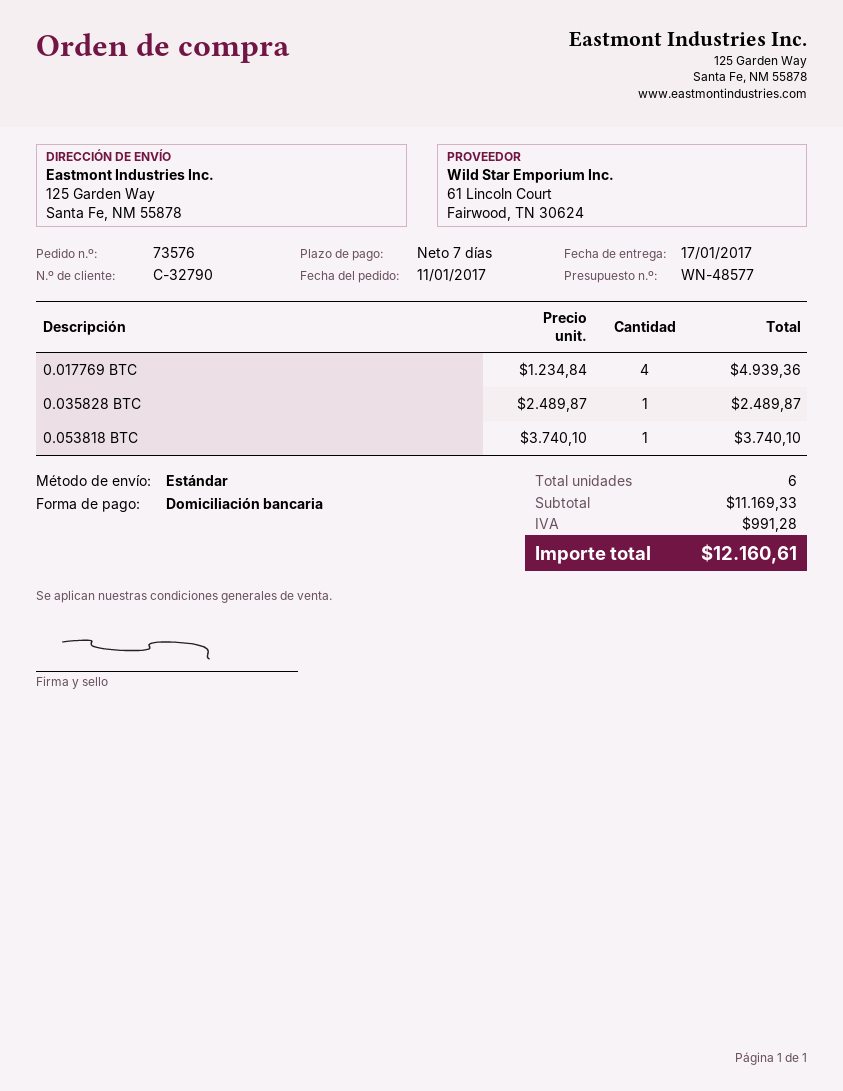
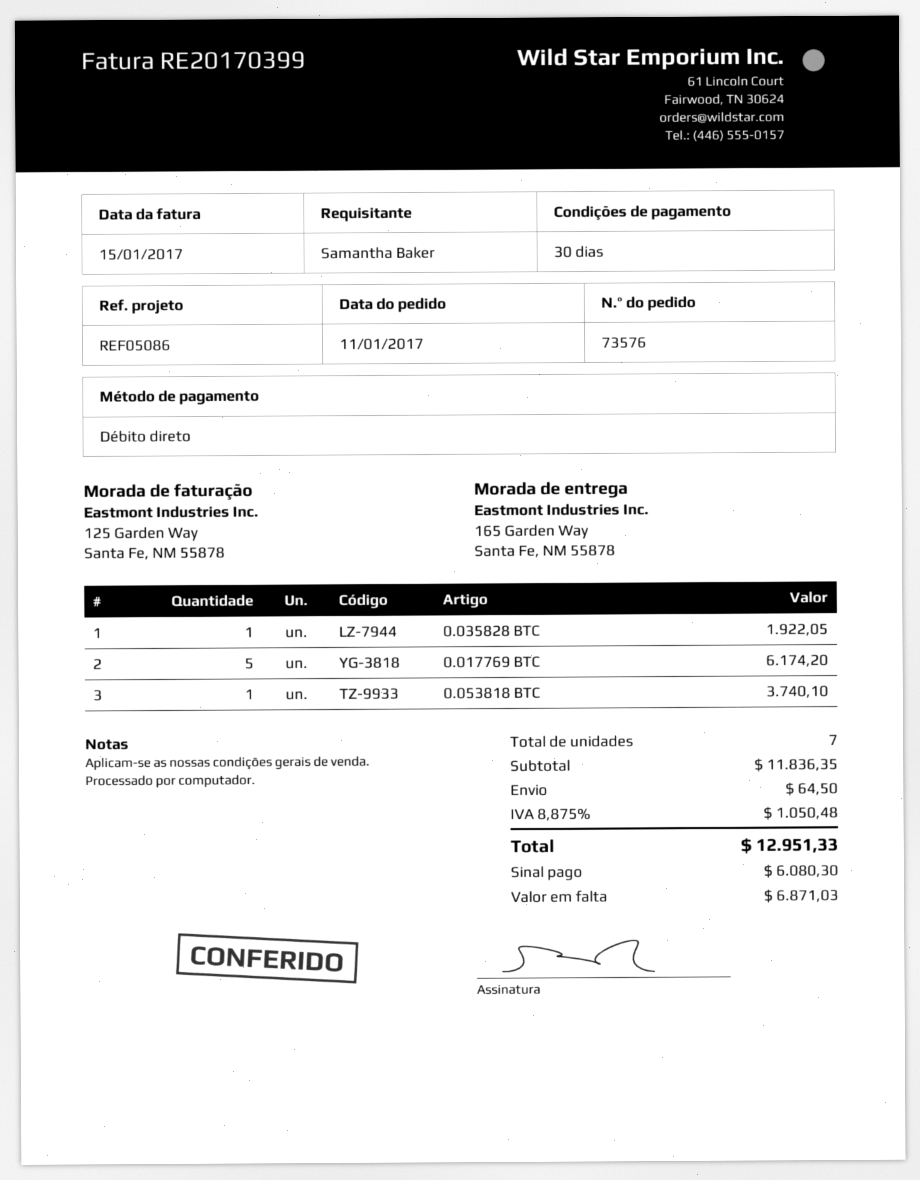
payment terms: 7 days -> 30 days
ship to: 125 Garden Way, Santa Fe, NM 55878 -> 165 Garden Way, Santa Fe, NM 55878
0.017769 BTC: 4 for 4939.36 -> 5 for 6174.20
0.035828 BTC: 1 for 2489.87 -> 1 for 1922.05
total quantity: 6 -> 7
subtotal: 11169.33 -> 11836.35
shipping: none -> 64.50
tax: 991.28 -> 1050.48
total: 12160.61 -> 12951.33

